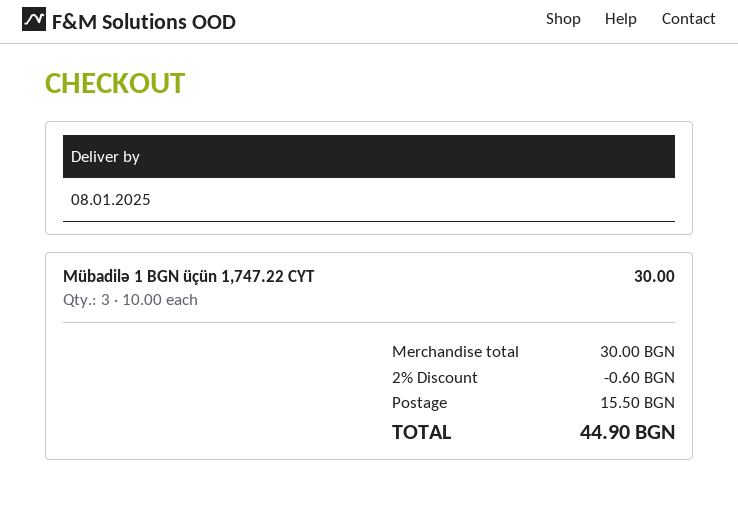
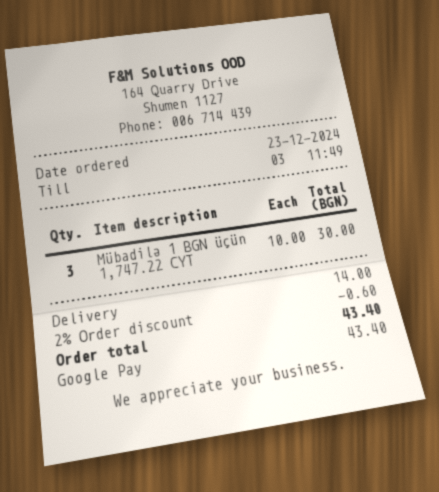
shipping: 15.50 -> 14.00
total: 44.90 -> 43.40

